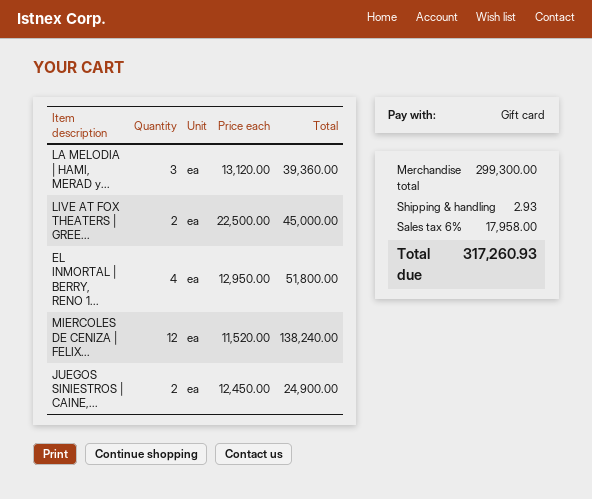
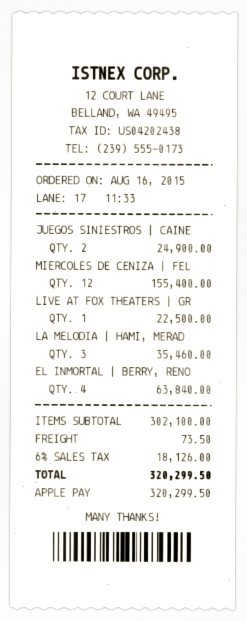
payment method: gift card -> Apple Pay
LA MELODIA | HAMI, MERAD y...: 3 for 39360.00 -> 3 for 35460.00
LIVE AT FOX THEATERS | GREE...: 2 for 45000.00 -> 1 for 22500.00
EL INMORTAL | BERRY, RENO 1...: 4 for 51800.00 -> 4 for 63840.00
MIERCOLES DE CENIZA | FELIX...: 12 for 138240.00 -> 12 for 155400.00
subtotal: 299300.00 -> 302100.00
shipping: 2.93 -> 73.50
tax: 6% = 17958.00 -> 6% = 18126.00
total: 317260.93 -> 320299.50

